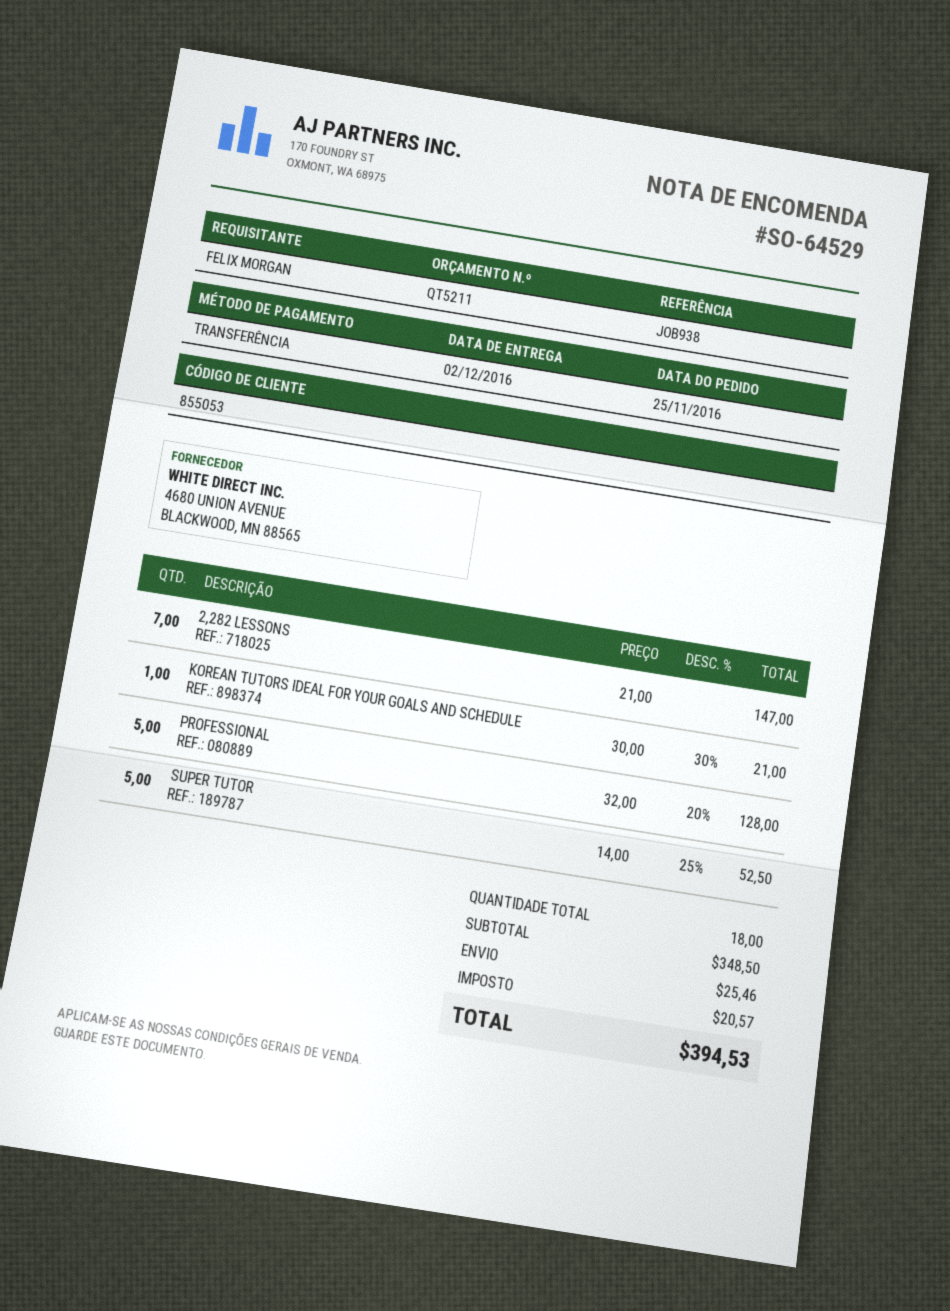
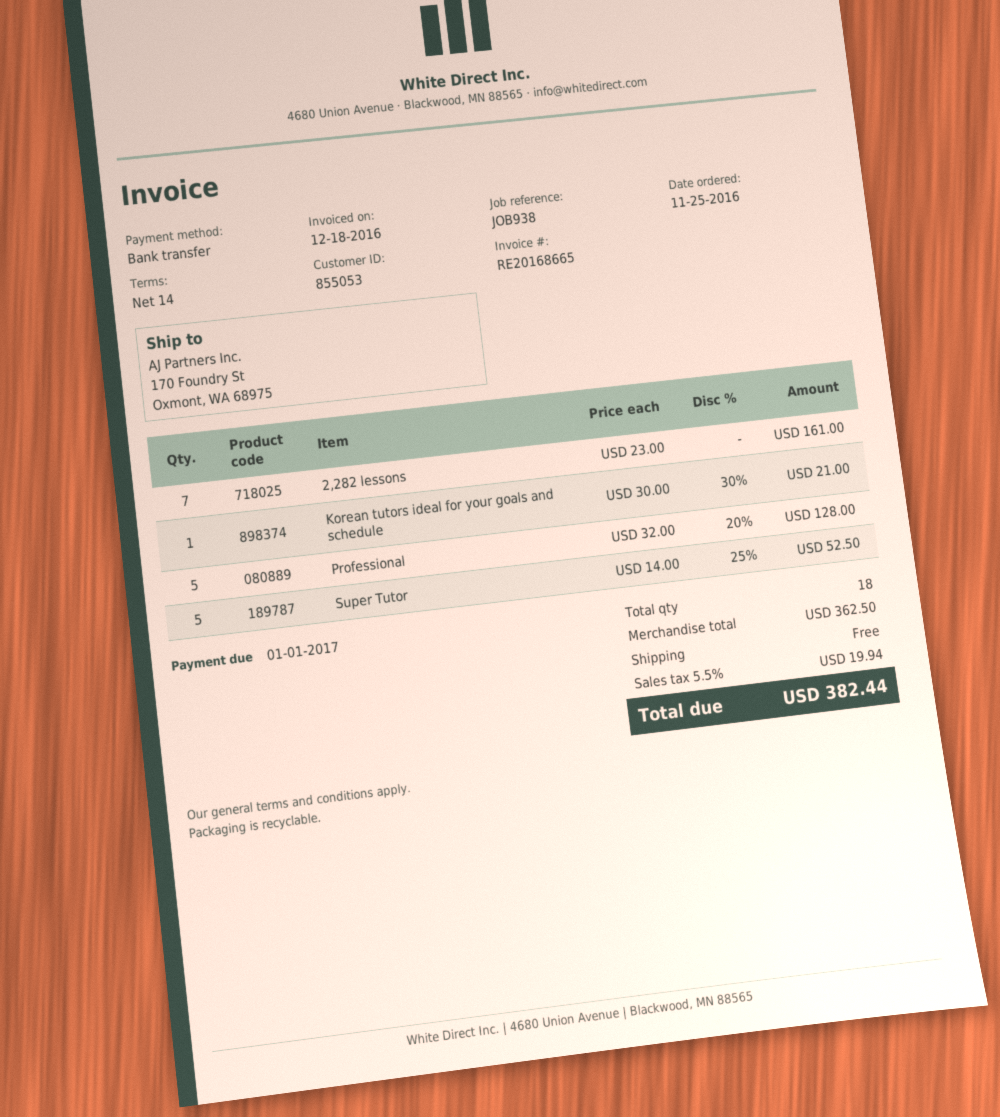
2,282 LESSONS: 7 x 21.00 = 147.00 -> 7 x 23.00 = 161.00
subtotal: 348.50 -> 362.50
shipping: 25.46 -> 0.00
tax: 20.57 -> 19.94
total: 394.53 -> 382.44

